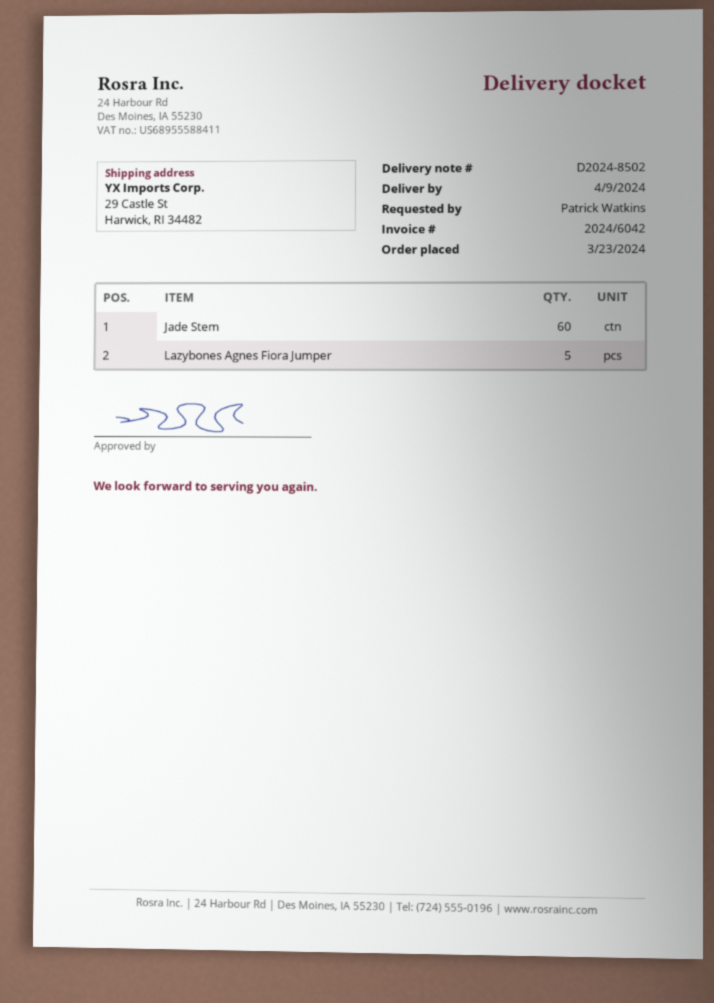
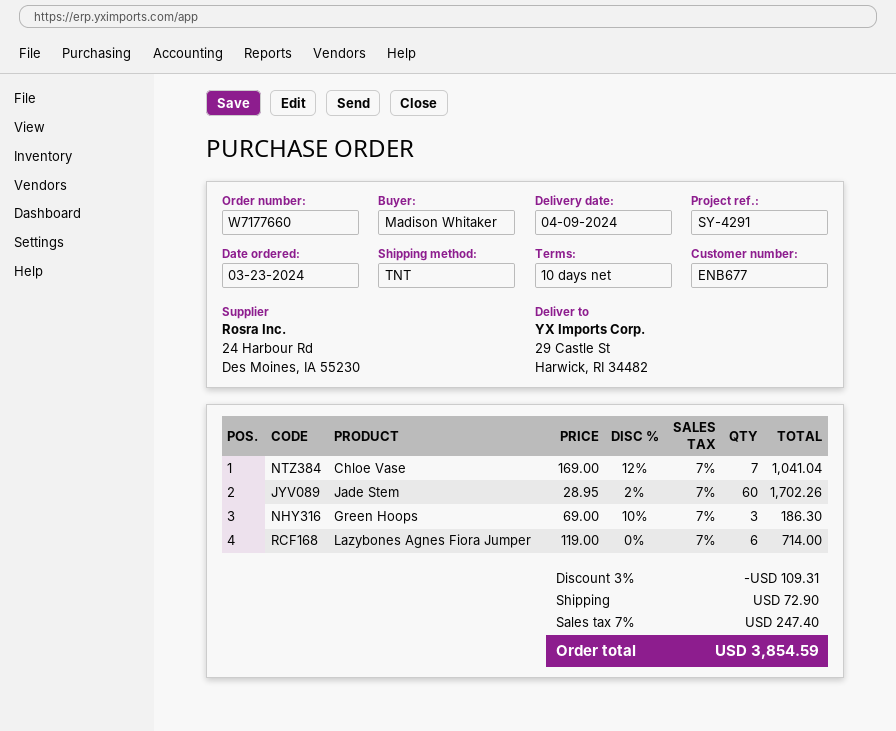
ordered by: Patrick Watkins -> Madison Whitaker
Lazybones Agnes Fiora Jumper: 5 -> 6
Chloe Vase: none -> 7
Green Hoops: none -> 3

